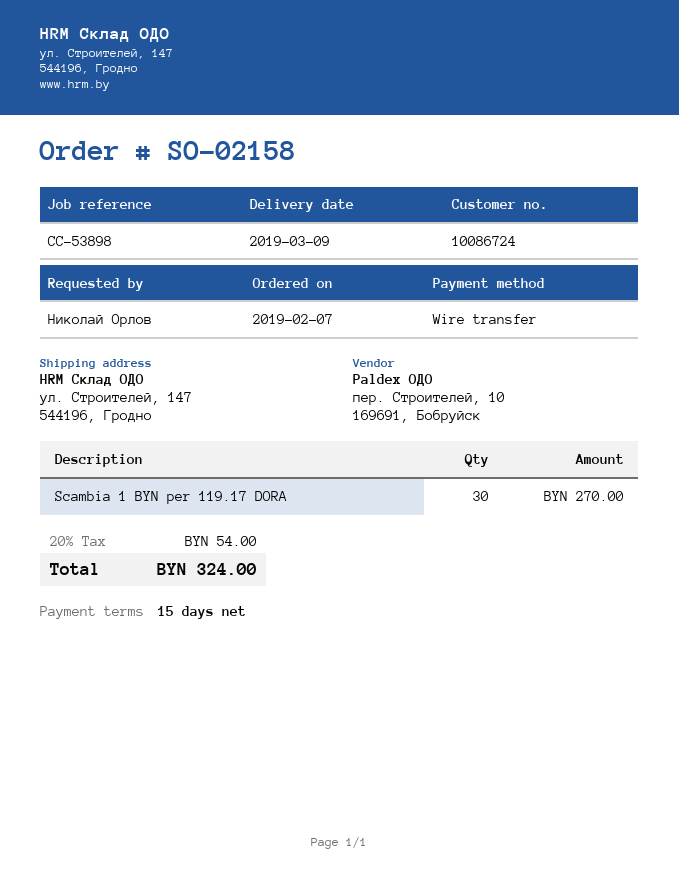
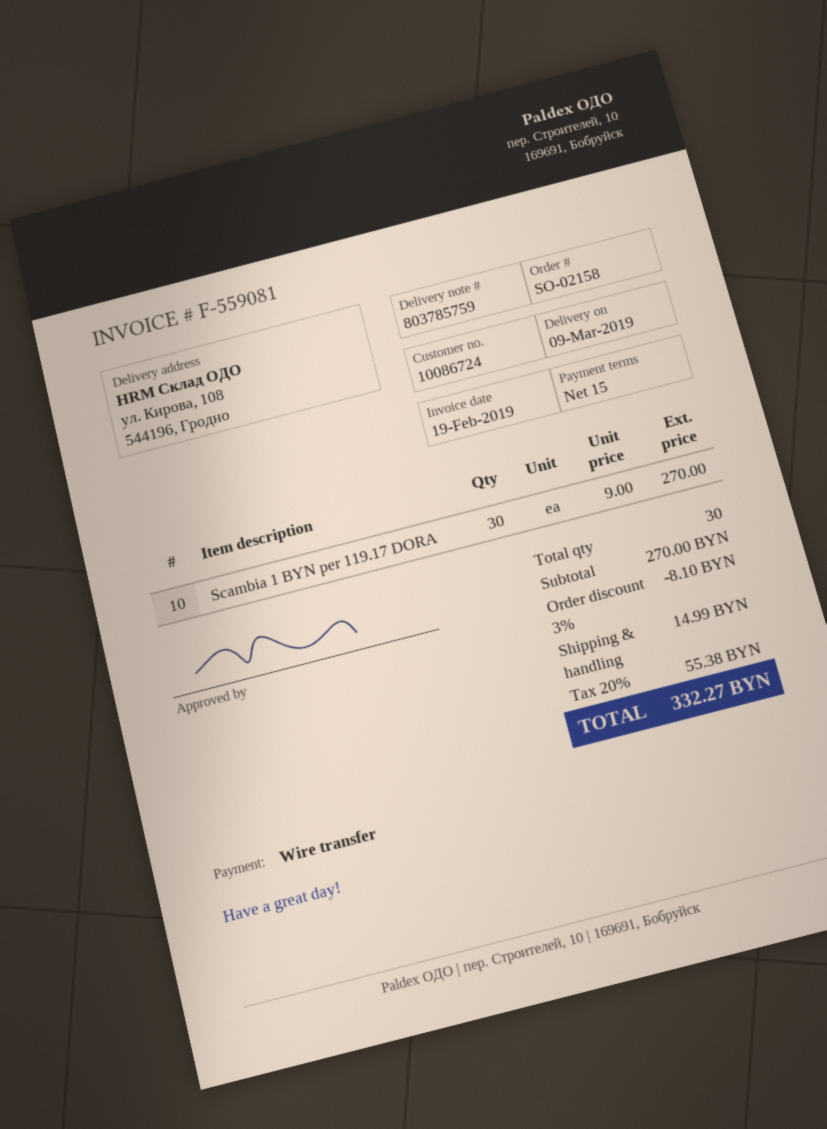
ship to: ул. Строителей, 147, 544196, Гродно -> ул. Кирова, 108, 544196, Гродно
discount: none -> 3% = 8.10
shipping: none -> 14.99
tax: 20% = 54.00 -> 20% = 55.38
total: 324.00 -> 332.27

